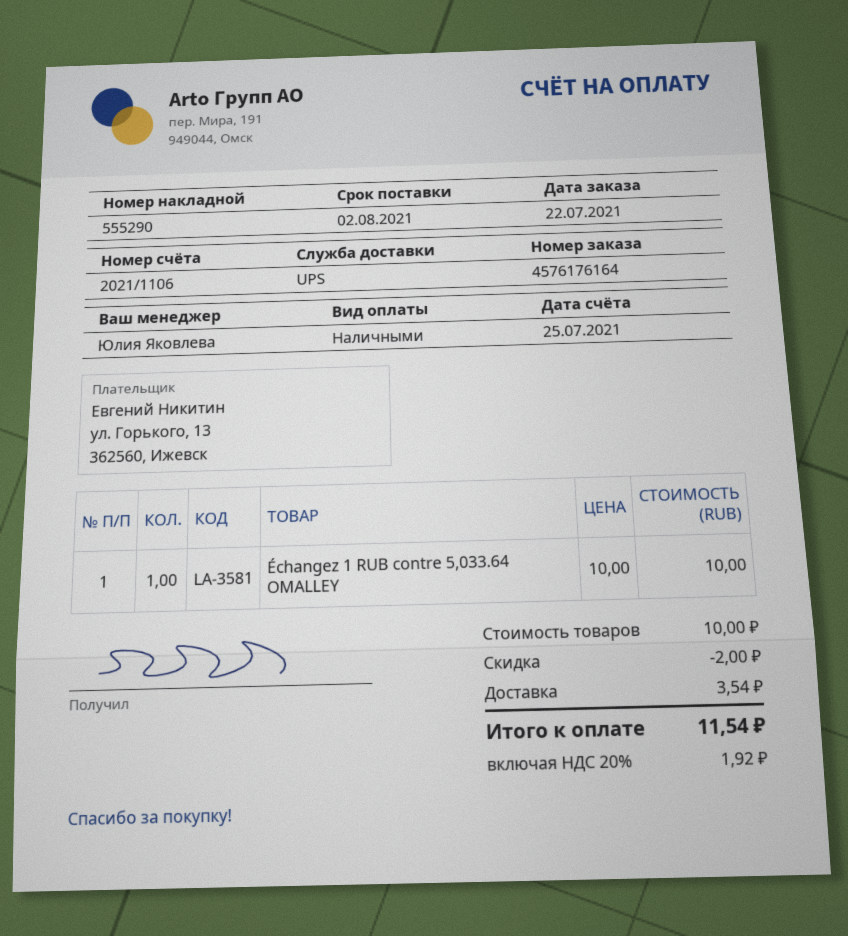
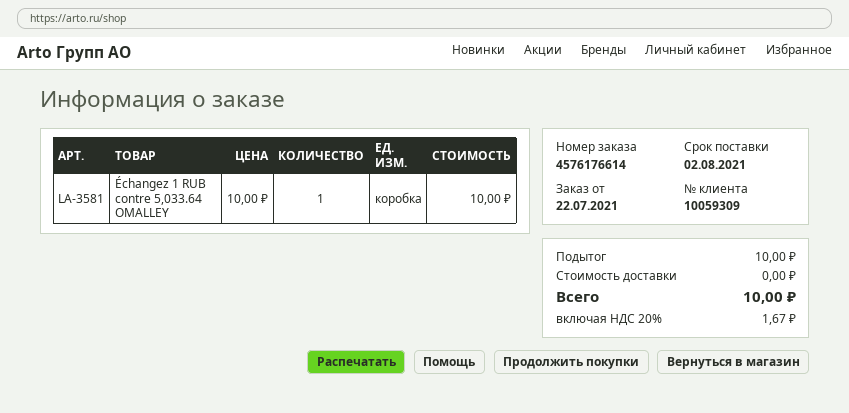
order number: 4576176164 -> 4576176614
discount: 2.00 -> none
shipping: 3.54 -> 0.00
tax: 20% = 1.92 -> 20% = 1.67
total: 11.54 -> 10.00

